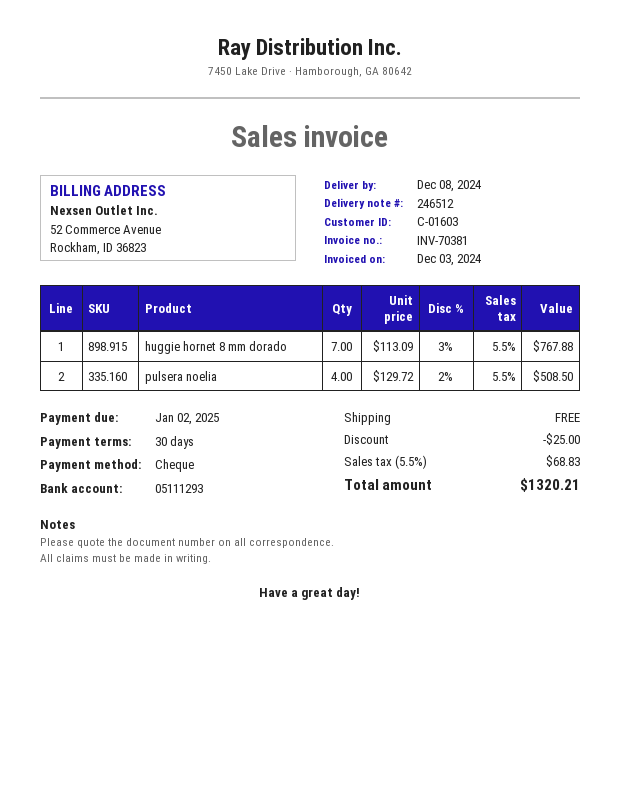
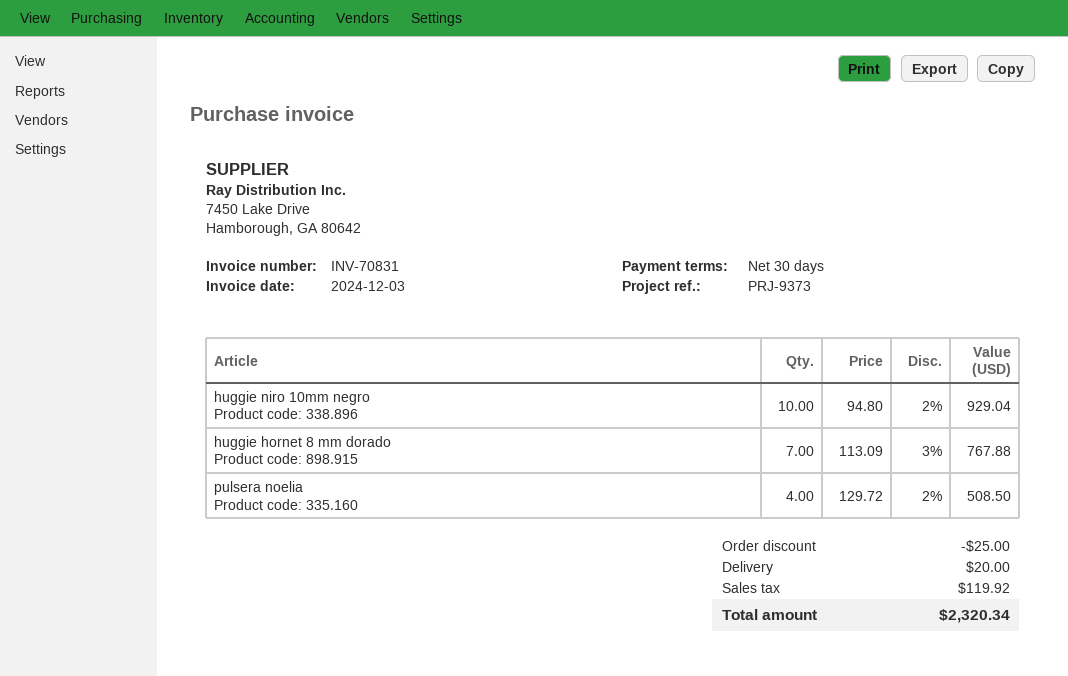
invoice number: INV-70381 -> INV-70831
huggie niro 10mm negro: none -> 10 x 94.80 - 2% = 929.04
shipping: 0.00 -> 20.00
tax: 68.83 -> 119.92
total: 1320.21 -> 2320.34

